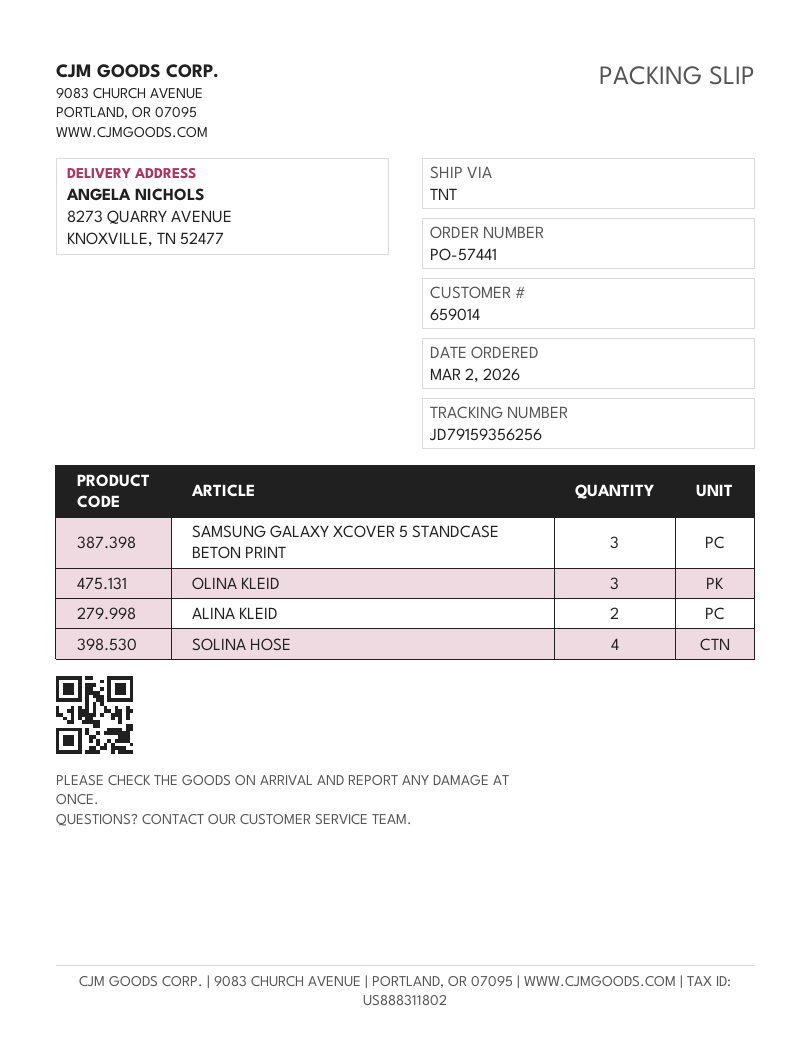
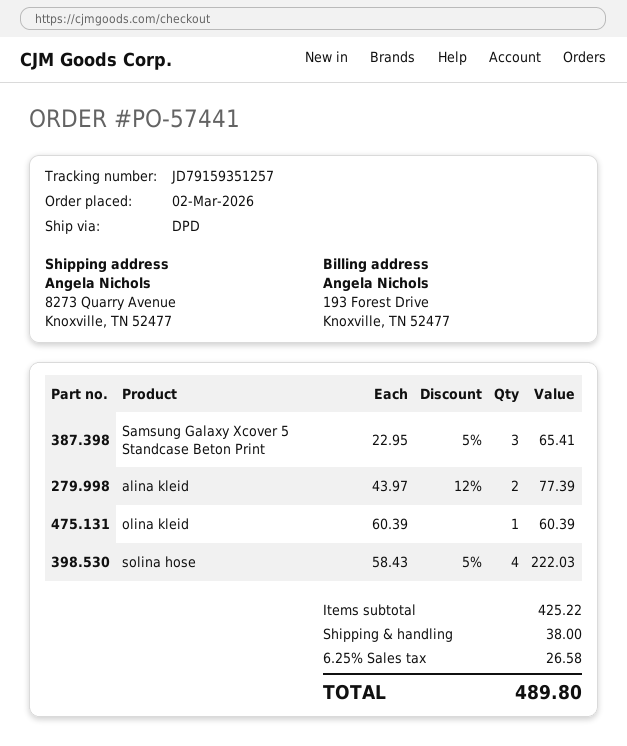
shipping method: TNT -> DPD
tracking number: JD79159356256 -> JD79159351257
OLINA KLEID: 3 -> 1

